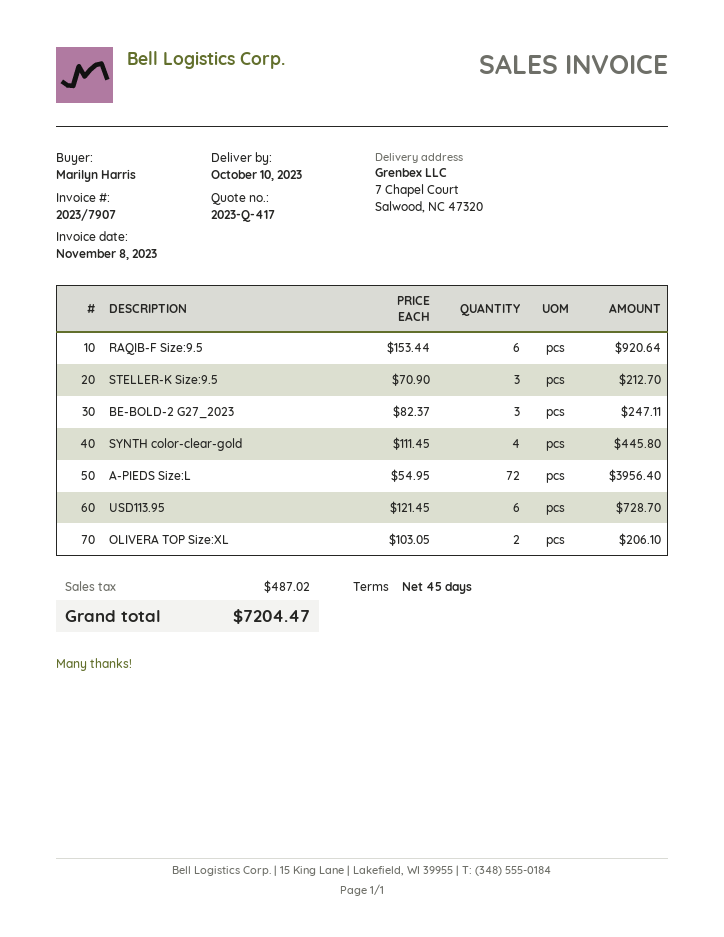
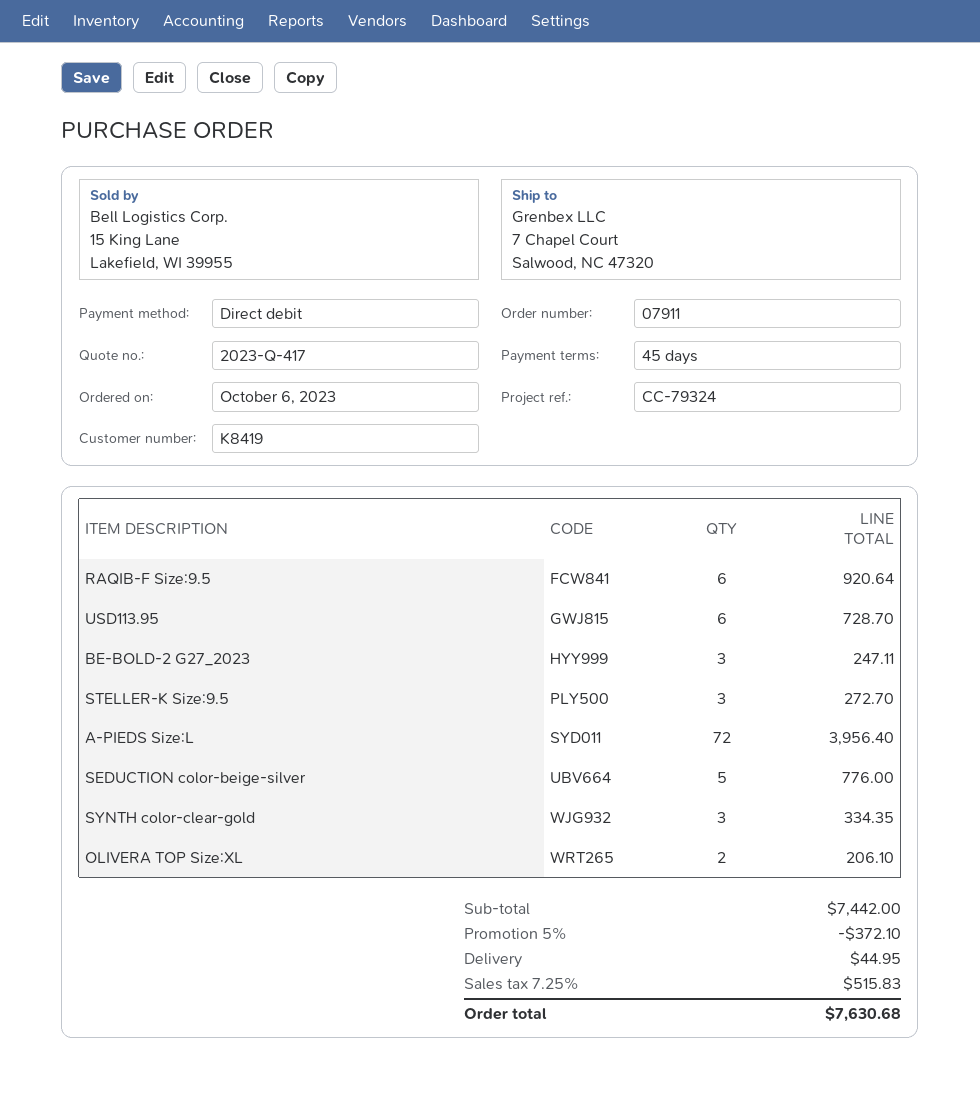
STELLER-K Size:9.5: 3 for 212.70 -> 3 for 272.70
SYNTH color-clear-gold: 4 for 445.80 -> 3 for 334.35
SEDUCTION color-beige-silver: none -> 5 for 776.00
discount: none -> 5% = 372.10
shipping: none -> 44.95
tax: 487.02 -> 515.83
total: 7204.47 -> 7630.68

